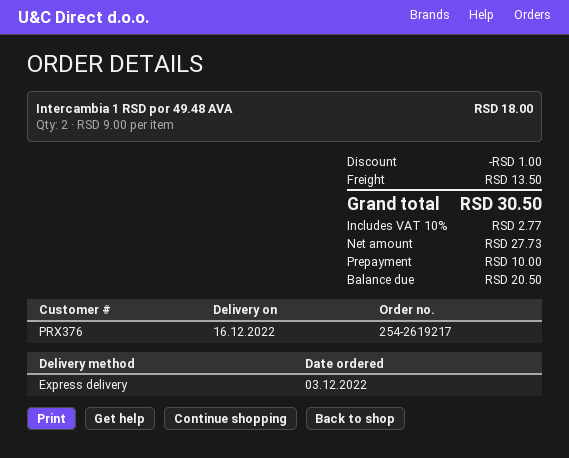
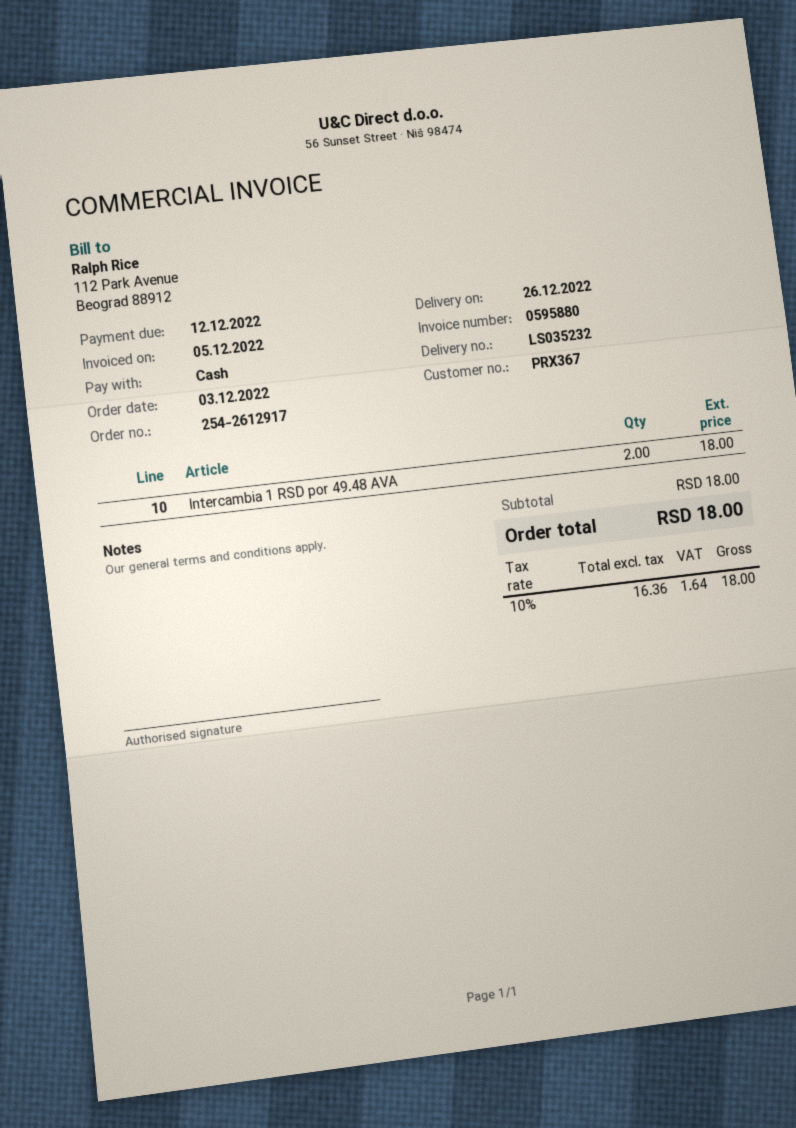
order number: 254-2619217 -> 254-2612917
delivery date: 2022-12-16 -> 2022-12-26
customer number: PRX376 -> PRX367
discount: 1.00 -> none
shipping: 13.50 -> none
net: 27.73 -> 16.36
tax: 10% = 2.77 -> 10% = 1.64
total: 30.50 -> 18.00

